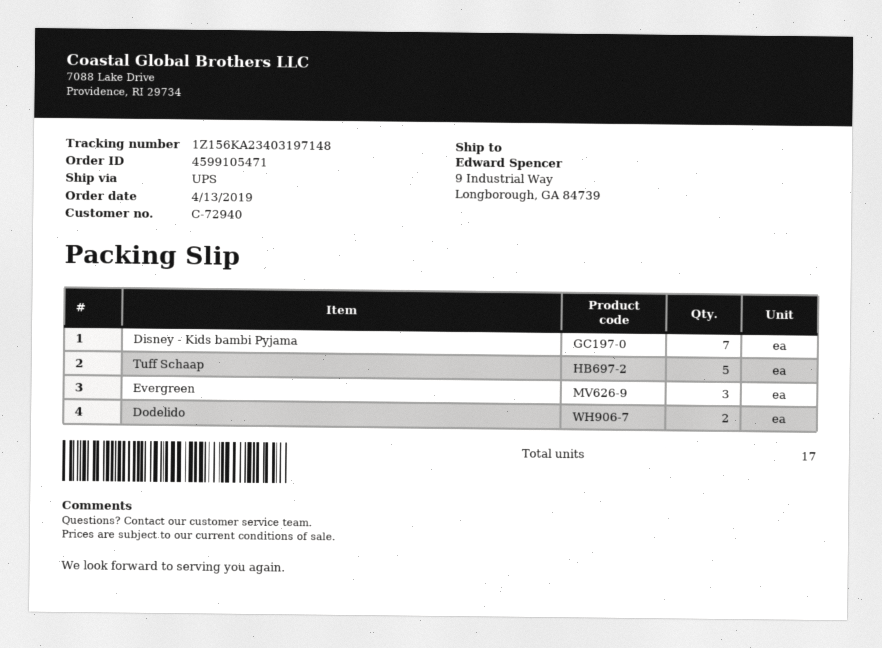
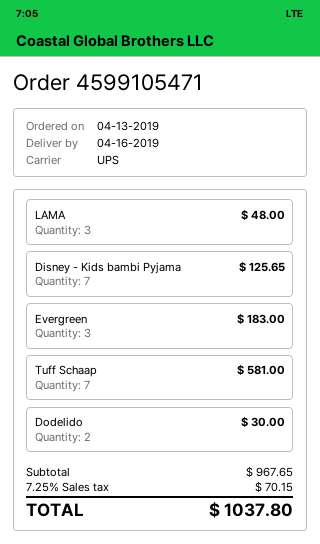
Tuff Schaap: 5 -> 7
LAMA: none -> 3

